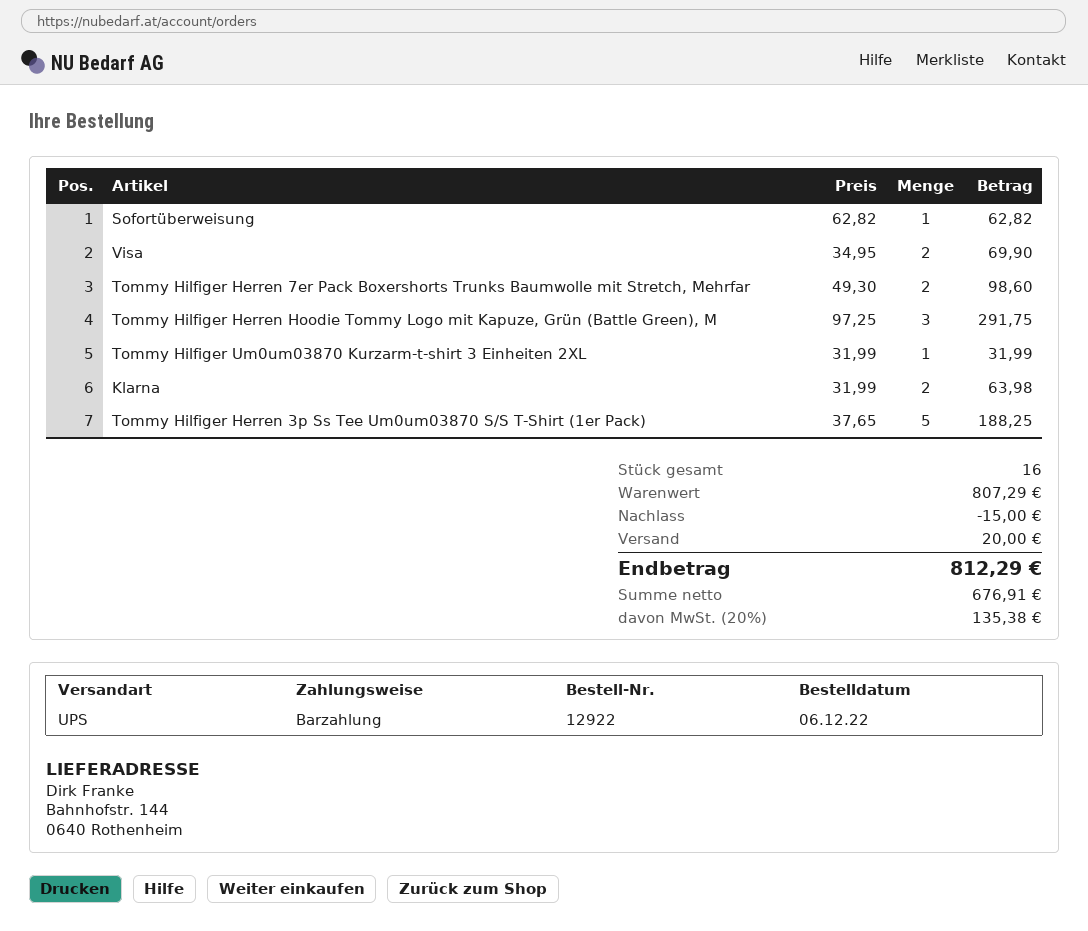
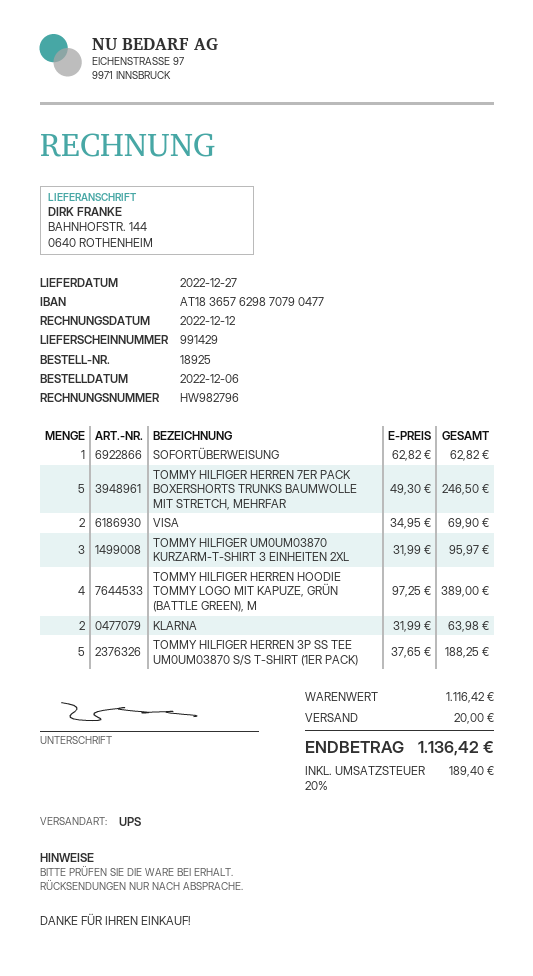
order number: 12922 -> 18925
Tommy Hilfiger Herren 7er Pack Boxershorts Trunks Baumwolle mit Stretch, Mehrfar: 2 x 49.30 = 98.60 -> 5 x 49.30 = 246.50
Tommy Hilfiger Herren Hoodie Tommy Logo mit Kapuze, Grün (Battle Green), M: 3 x 97.25 = 291.75 -> 4 x 97.25 = 389.00
Tommy Hilfiger Um0um03870 Kurzarm-t-shirt 3 Einheiten 2XL: 1 x 31.99 = 31.99 -> 3 x 31.99 = 95.97
subtotal: 807.29 -> 1116.42
discount: 15.00 -> none
tax: 20% = 135.38 -> 20% = 189.40
total: 812.29 -> 1136.42

